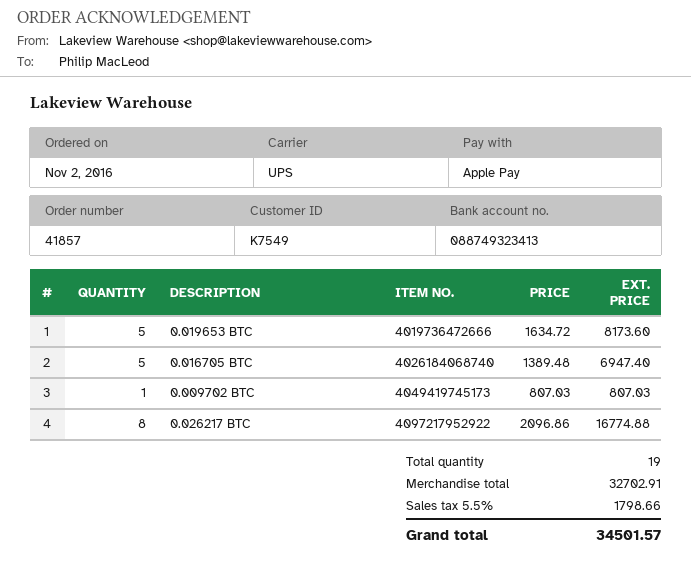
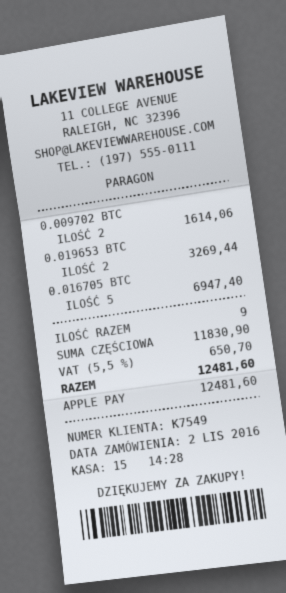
0.019653 BTC: 5 for 8173.60 -> 2 for 3269.44
0.009702 BTC: 1 for 807.03 -> 2 for 1614.06
0.026217 BTC: 8 for 16774.88 -> none
total quantity: 19 -> 9
subtotal: 32702.91 -> 11830.90
tax: 5.5% = 1798.66 -> 5.5% = 650.70
total: 34501.57 -> 12481.60

